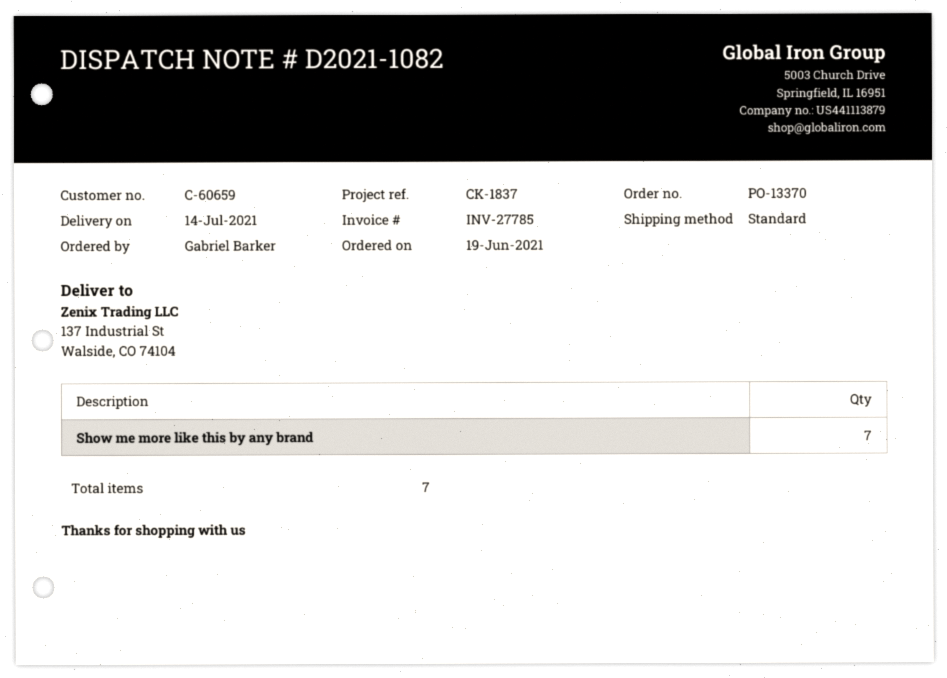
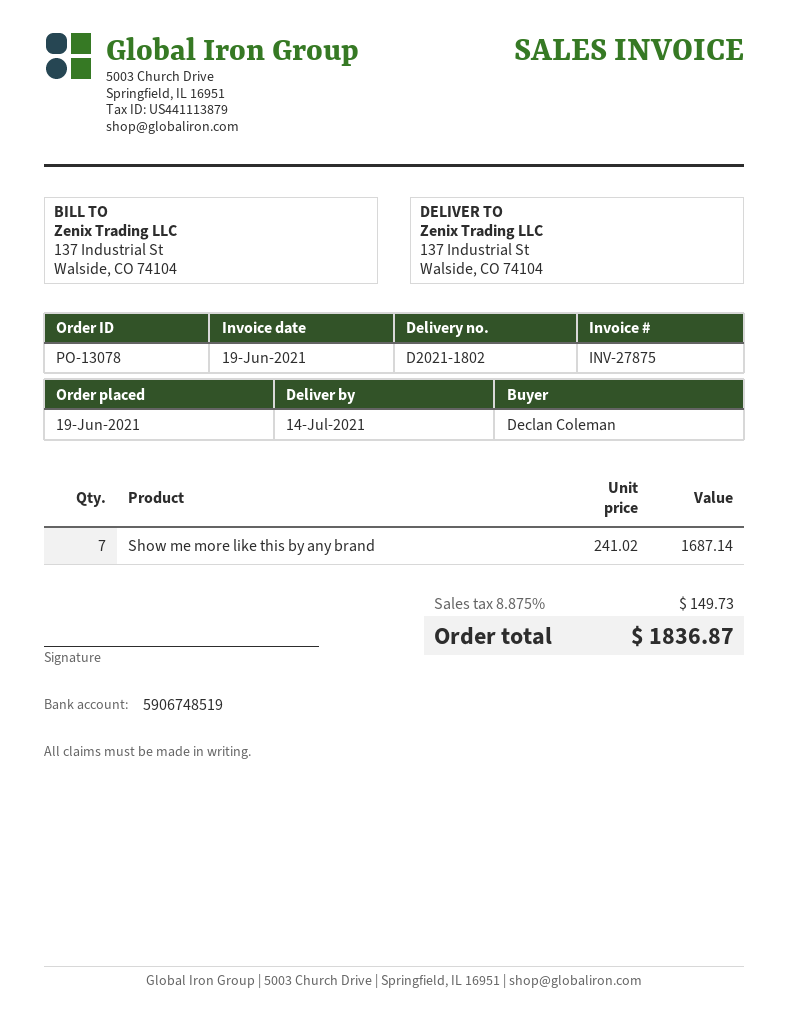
order number: PO-13370 -> PO-13078
delivery note number: D2021-1082 -> D2021-1802
invoice number: INV-27785 -> INV-27875
ordered by: Gabriel Barker -> Declan Coleman

